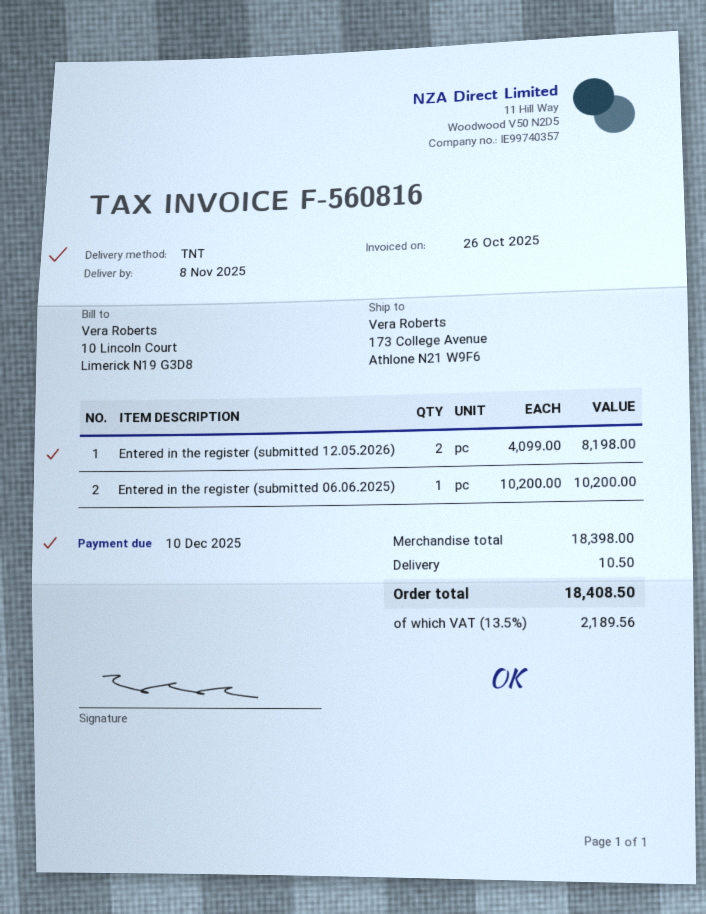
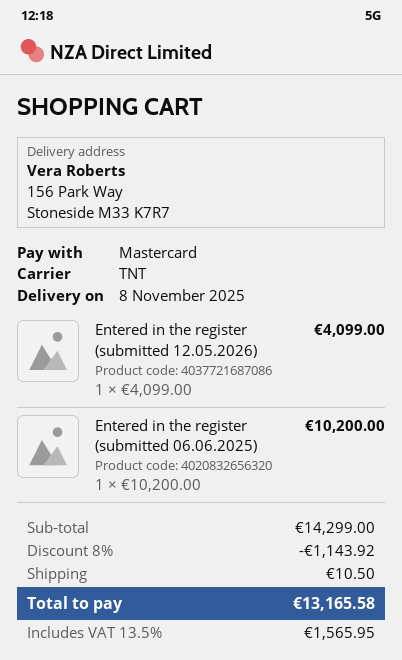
ship to: 173 College Avenue, Athlone N21 W9F6 -> 156 Park Way, Stoneside M33 K7R7
Entered in the register (submitted 12.05.2026): 2 x 4099.00 = 8198.00 -> 1 x 4099.00 = 4099.00
subtotal: 18398.00 -> 14299.00
discount: none -> 8% = 1143.92
tax: 13.5% = 2189.56 -> 13.5% = 1565.95
total: 18408.50 -> 13165.58

